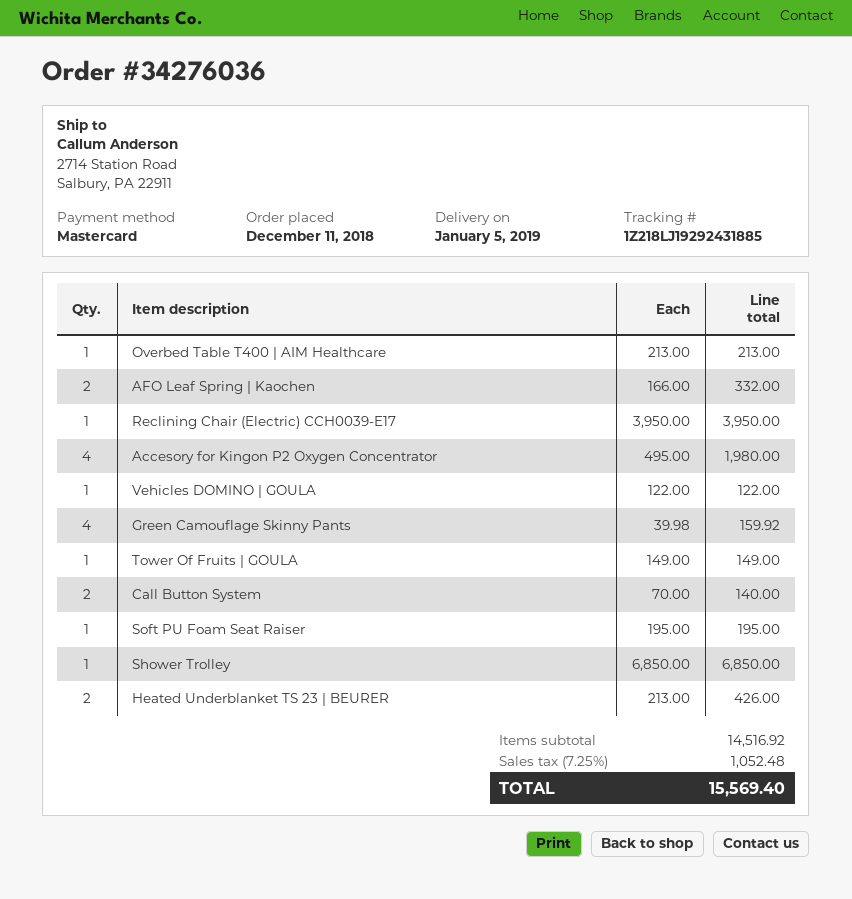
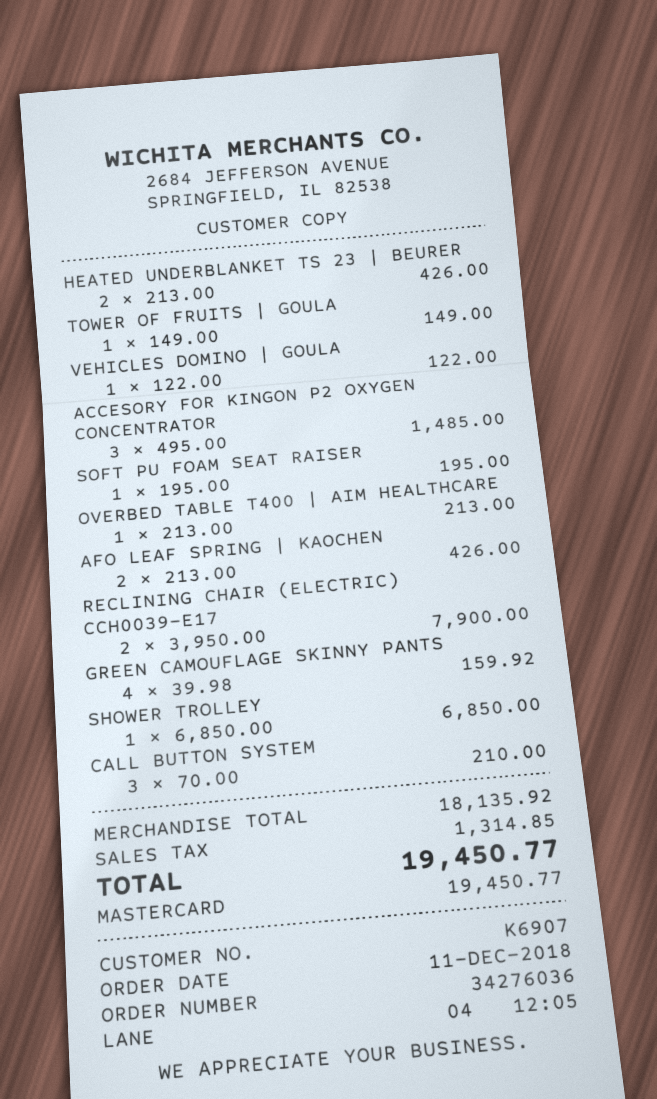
AFO Leaf Spring | Kaochen: 2 x 166.00 = 332.00 -> 2 x 213.00 = 426.00
Reclining Chair (Electric) CCH0039-E17: 1 x 3950.00 = 3950.00 -> 2 x 3950.00 = 7900.00
Accesory for Kingon P2 Oxygen Concentrator: 4 x 495.00 = 1980.00 -> 3 x 495.00 = 1485.00
Call Button System: 2 x 70.00 = 140.00 -> 3 x 70.00 = 210.00
subtotal: 14516.92 -> 18135.92
tax: 1052.48 -> 1314.85
total: 15569.40 -> 19450.77

